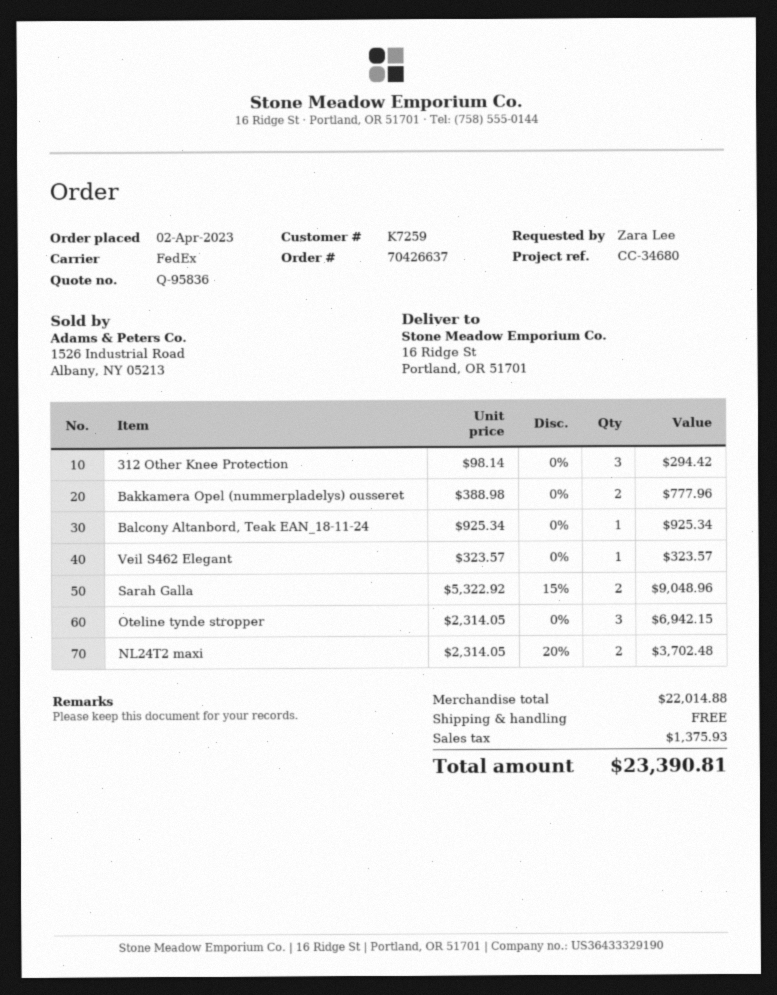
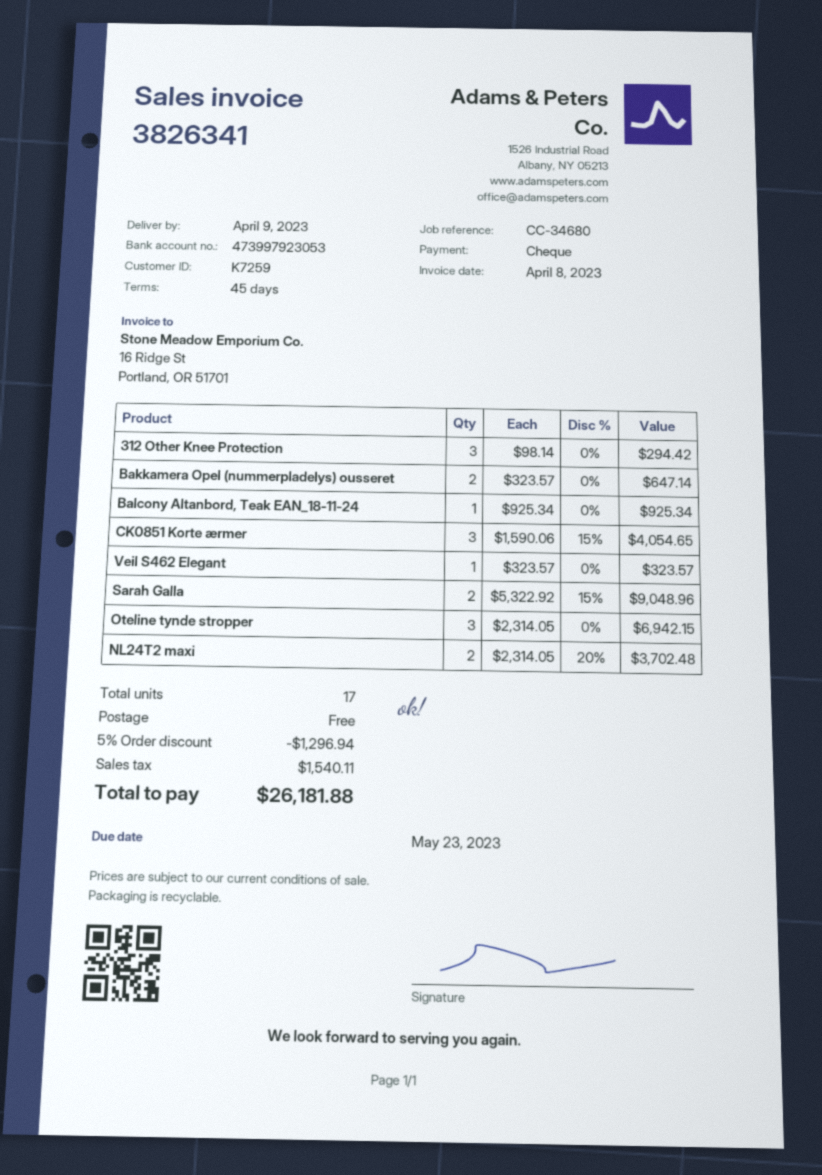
Bakkamera Opel (nummerpladelys) ousseret: 2 x 388.98 = 777.96 -> 2 x 323.57 = 647.14
CK0851 Korte ærmer: none -> 3 x 1590.06 - 15% = 4054.65
discount: none -> 5% = 1296.94
tax: 1375.93 -> 1540.11
total: 23390.81 -> 26181.88

